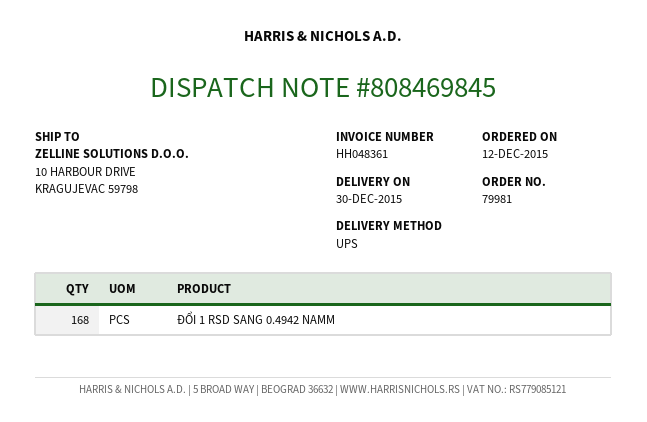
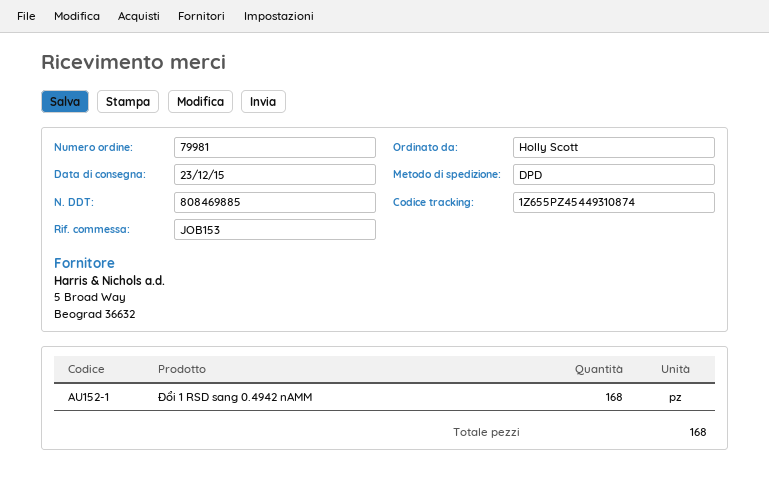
delivery note number: 808469845 -> 808469885
delivery date: 2015-12-30 -> 2015-12-23
shipping method: UPS -> DPD

